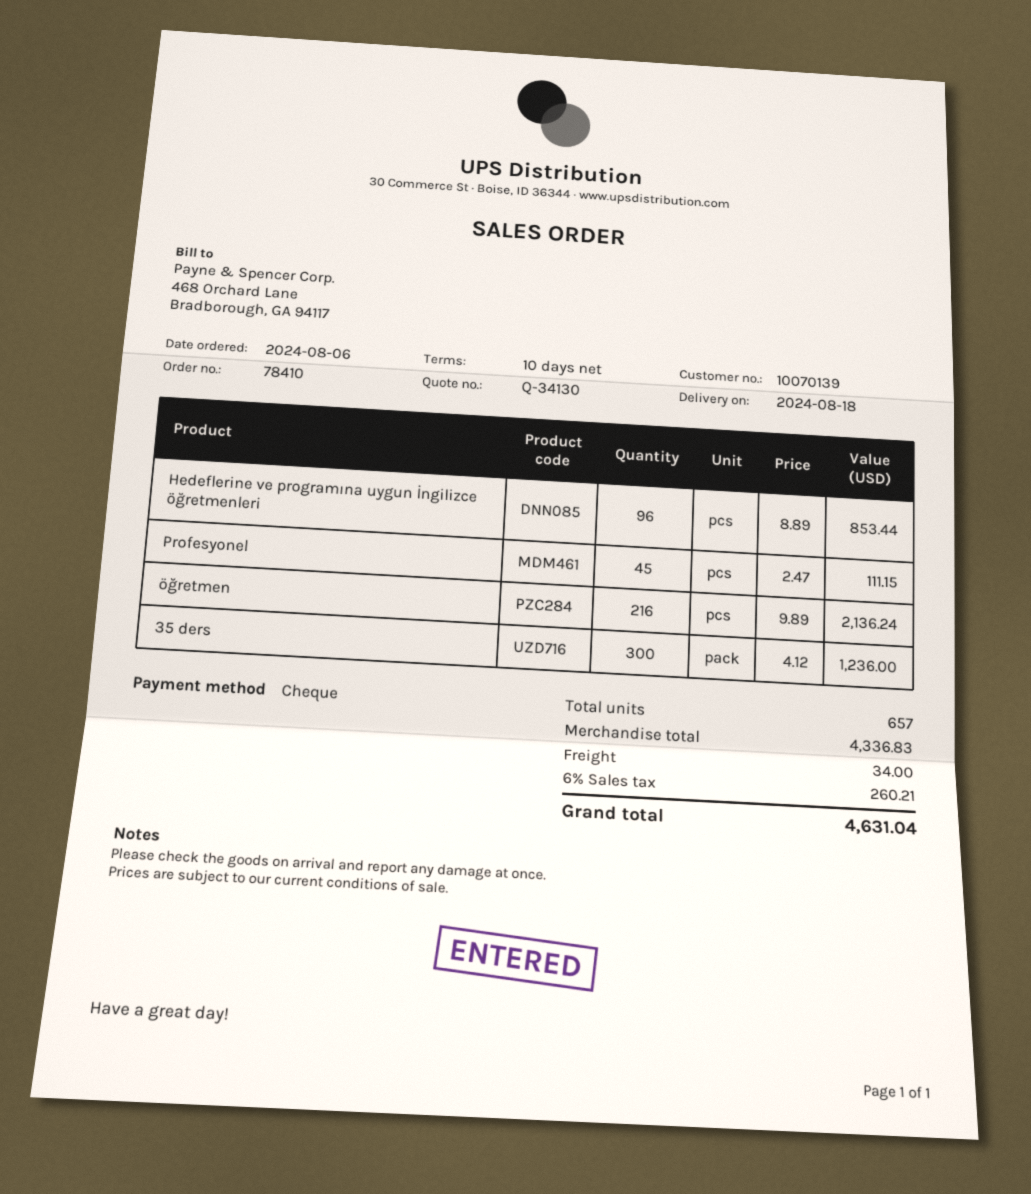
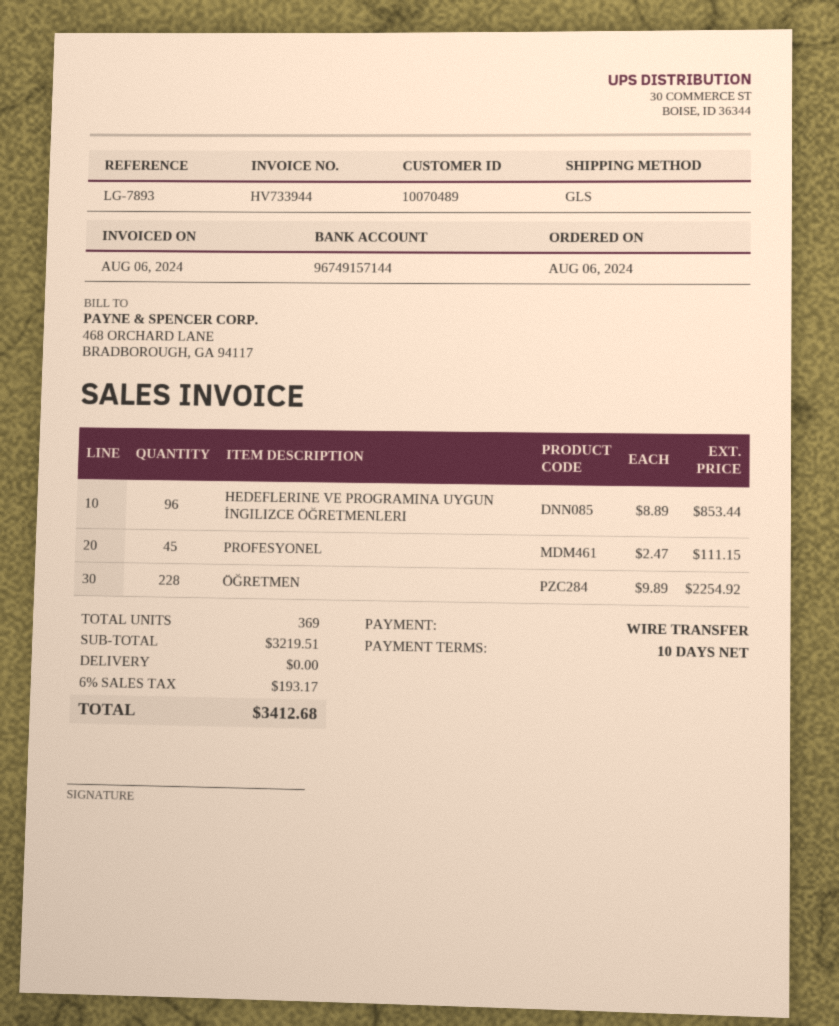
customer number: 10070139 -> 10070489
payment method: cheque -> bank transfer
öğretmen: 216 x 9.89 = 2136.24 -> 228 x 9.89 = 2254.92
35 ders: 300 x 4.12 = 1236.00 -> none
total quantity: 657 -> 369
subtotal: 4336.83 -> 3219.51
shipping: 34.00 -> 0.00
tax: 6% = 260.21 -> 6% = 193.17
total: 4631.04 -> 3412.68

